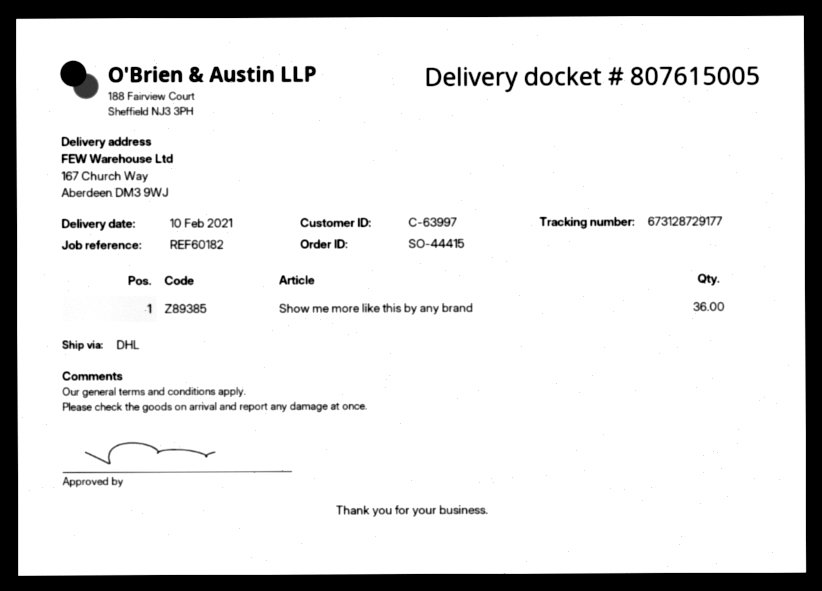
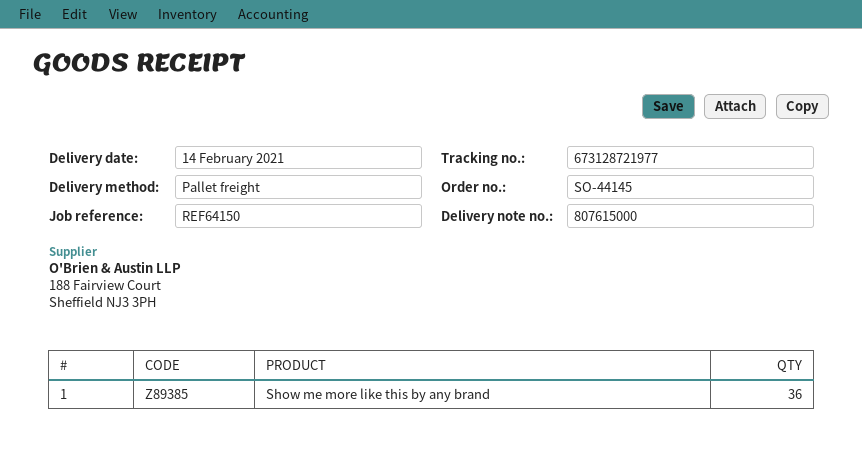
order number: SO-44415 -> SO-44145
delivery note number: 807615005 -> 807615000
delivery date: 2021-02-10 -> 2021-02-14
reference: REF60182 -> REF64150
shipping method: DHL -> pallet freight
tracking number: 673128729177 -> 673128721977

